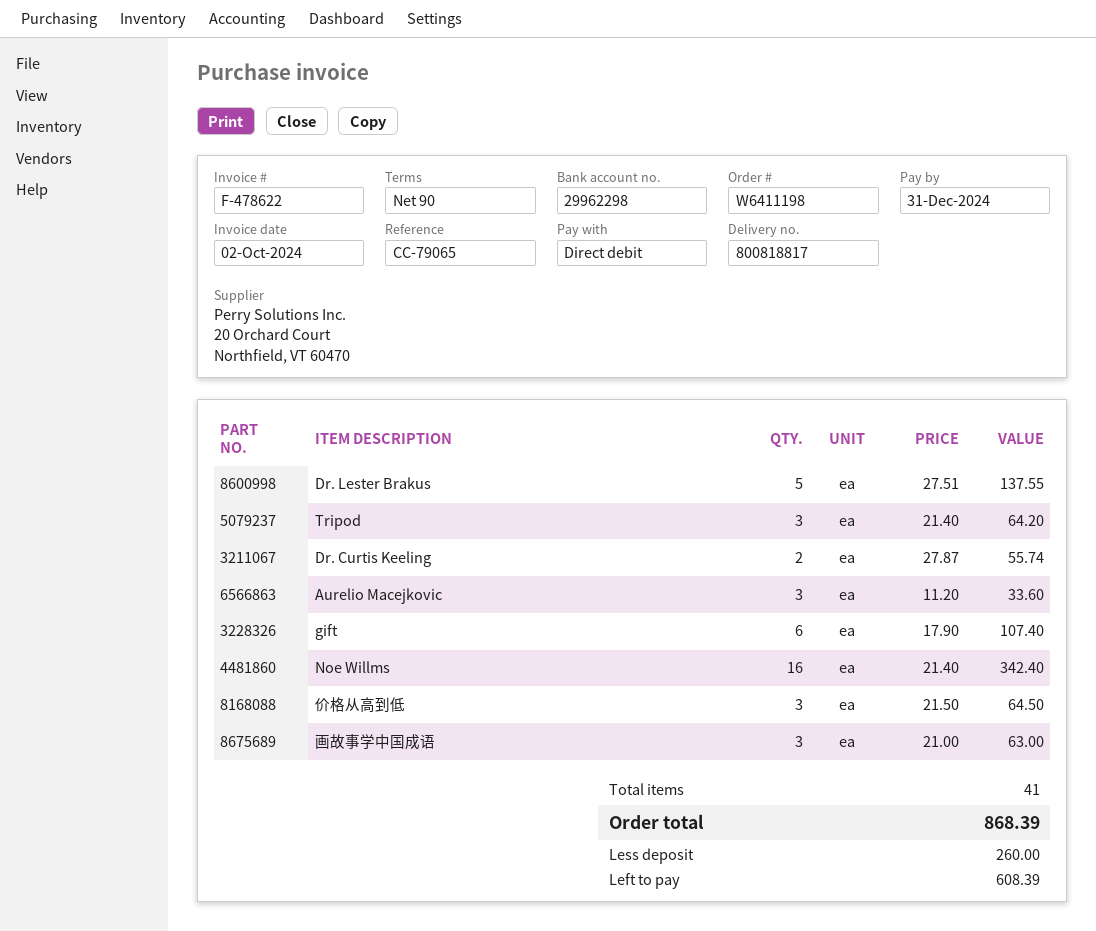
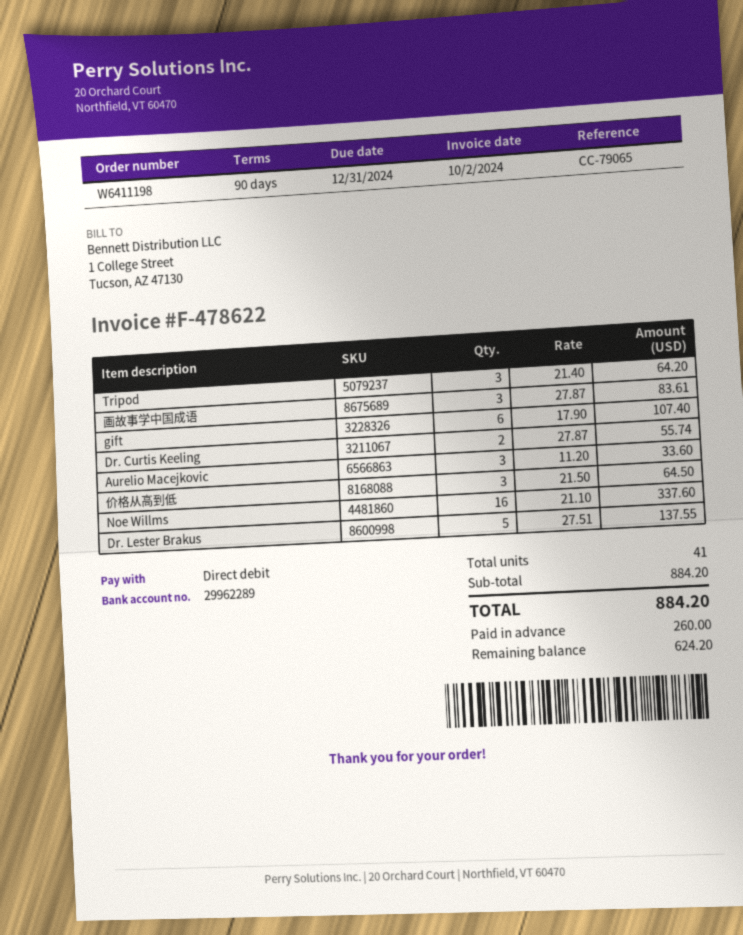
bank account: 29962298 -> 29962289
Noe Willms: 16 x 21.40 = 342.40 -> 16 x 21.10 = 337.60
画故事学中国成语: 3 x 21.00 = 63.00 -> 3 x 27.87 = 83.61
total: 868.39 -> 884.20
balance: 608.39 -> 624.20

